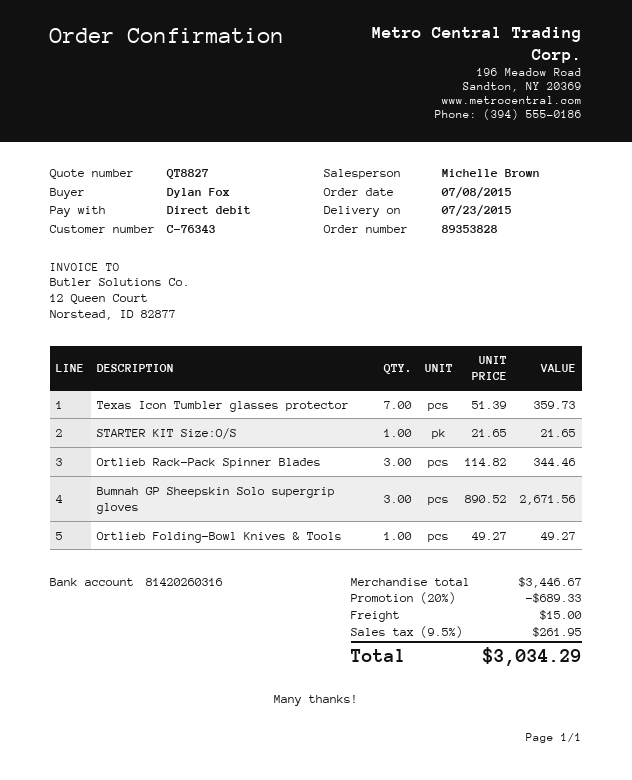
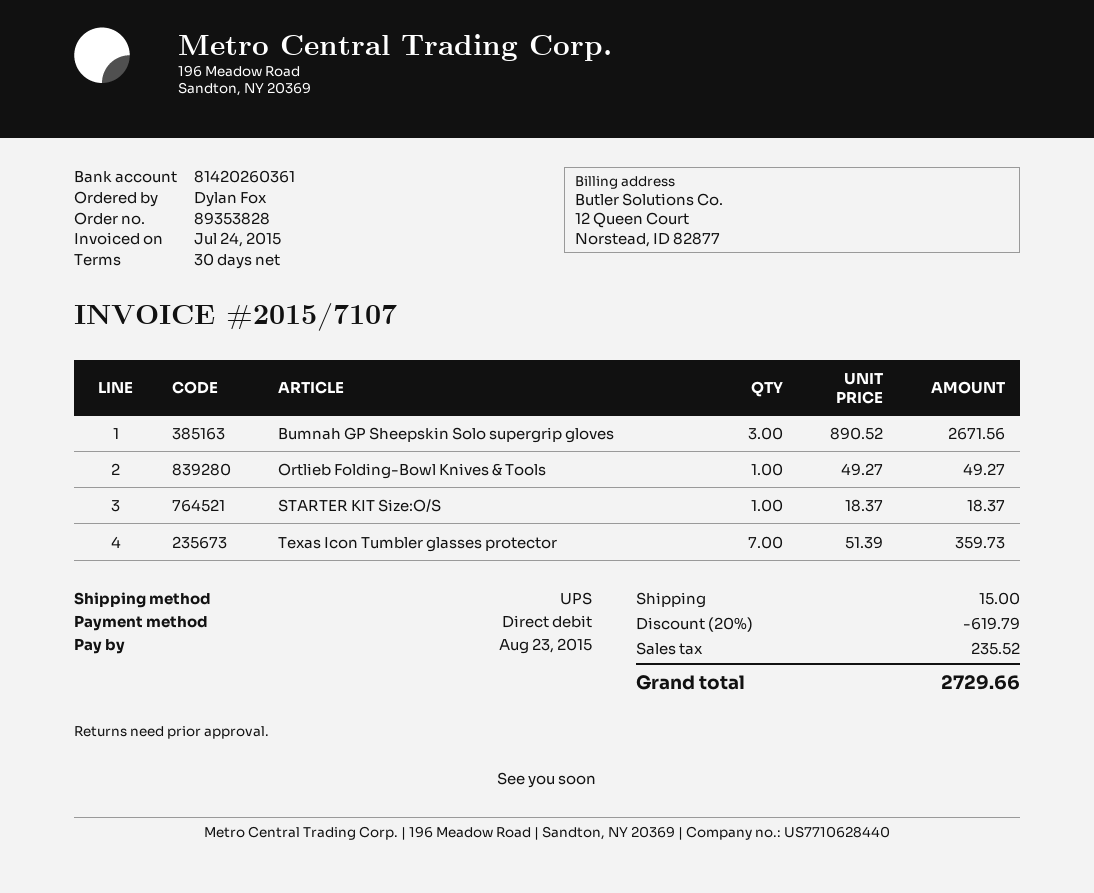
bank account: 81420260316 -> 81420260361
STARTER KIT Size:O/S: 1 x 21.65 = 21.65 -> 1 x 18.37 = 18.37
Ortlieb Rack-Pack Spinner Blades: 3 x 114.82 = 344.46 -> none
discount: 20% = 689.33 -> 20% = 619.79
tax: 261.95 -> 235.52
total: 3034.29 -> 2729.66

